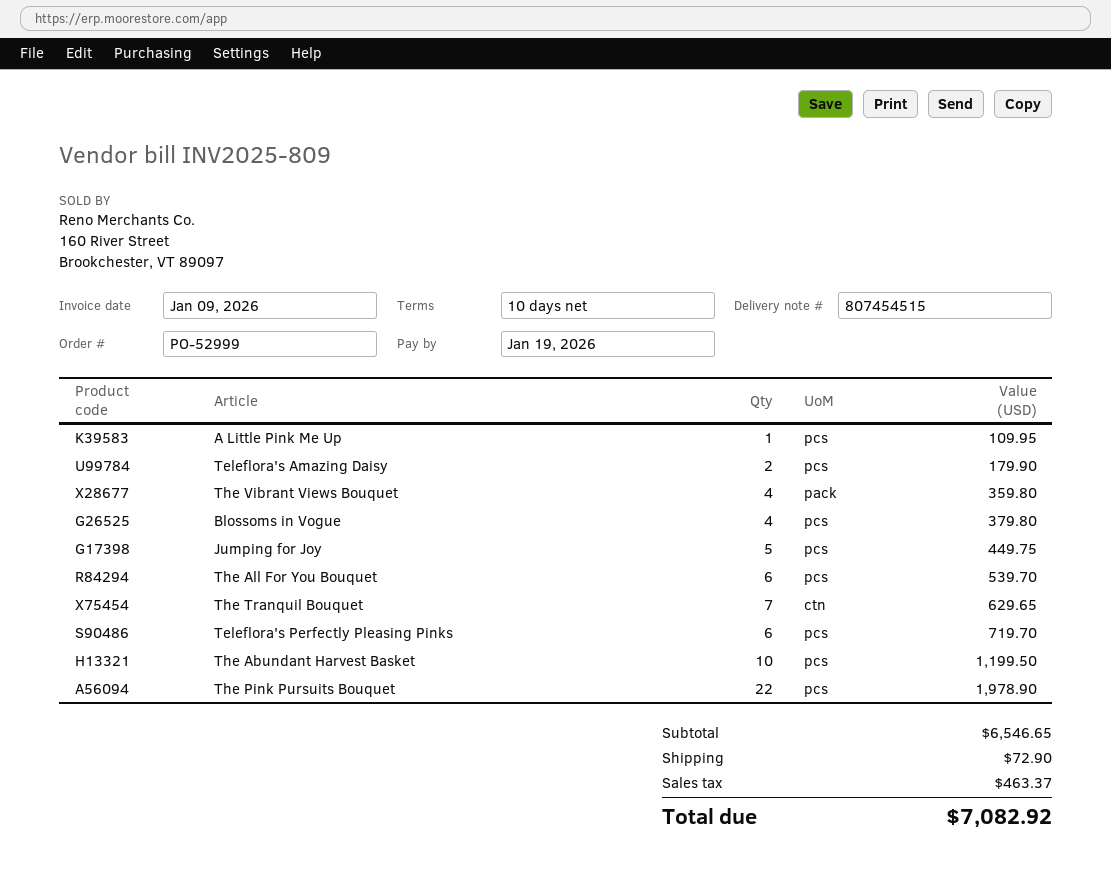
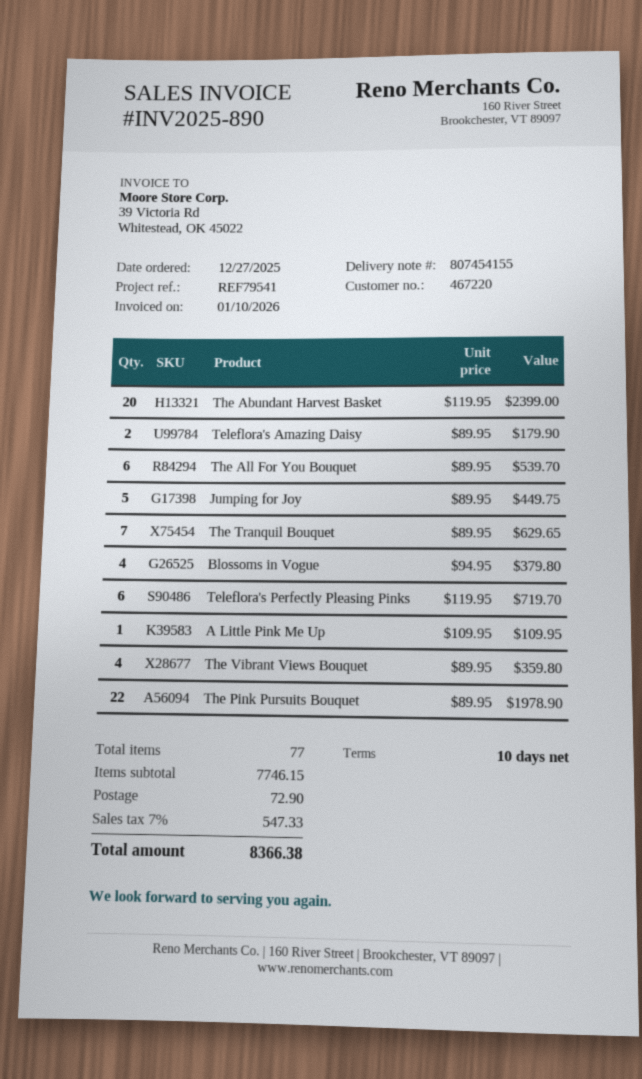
delivery note number: 807454515 -> 807454155
invoice number: INV2025-809 -> INV2025-890
invoice date: 2026-01-09 -> 2026-01-10
The Abundant Harvest Basket: 10 for 1199.50 -> 20 for 2399.00
subtotal: 6546.65 -> 7746.15
tax: 463.37 -> 547.33
total: 7082.92 -> 8366.38

